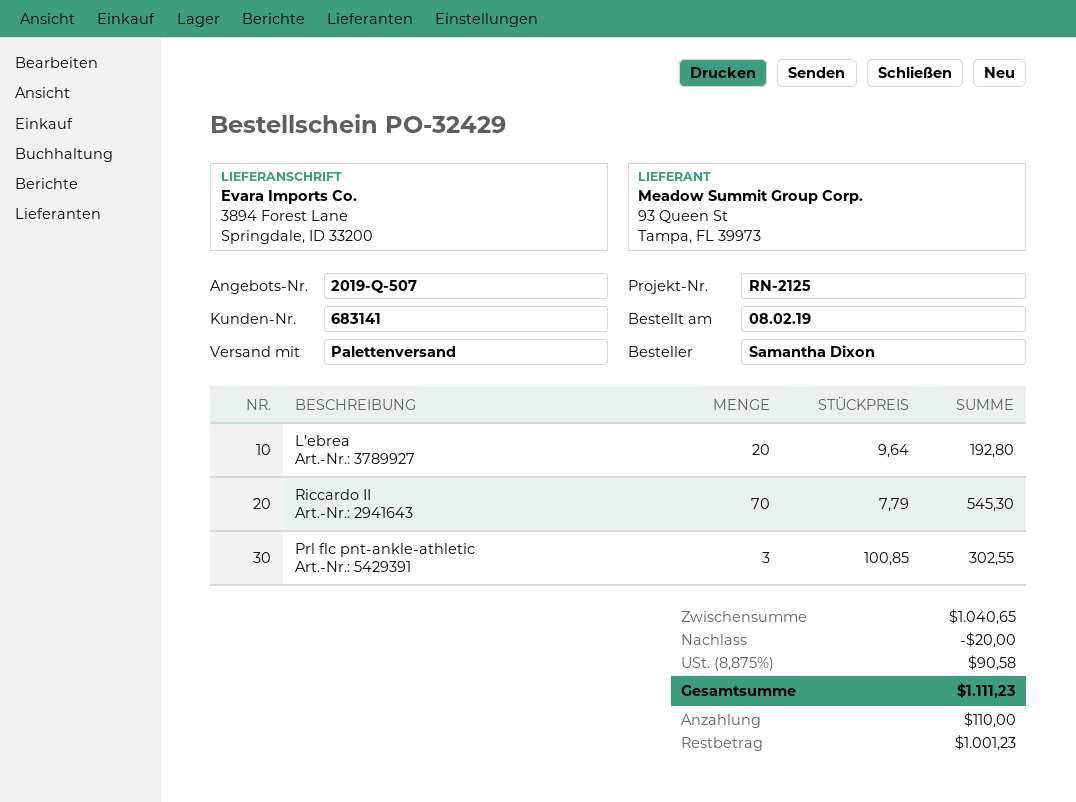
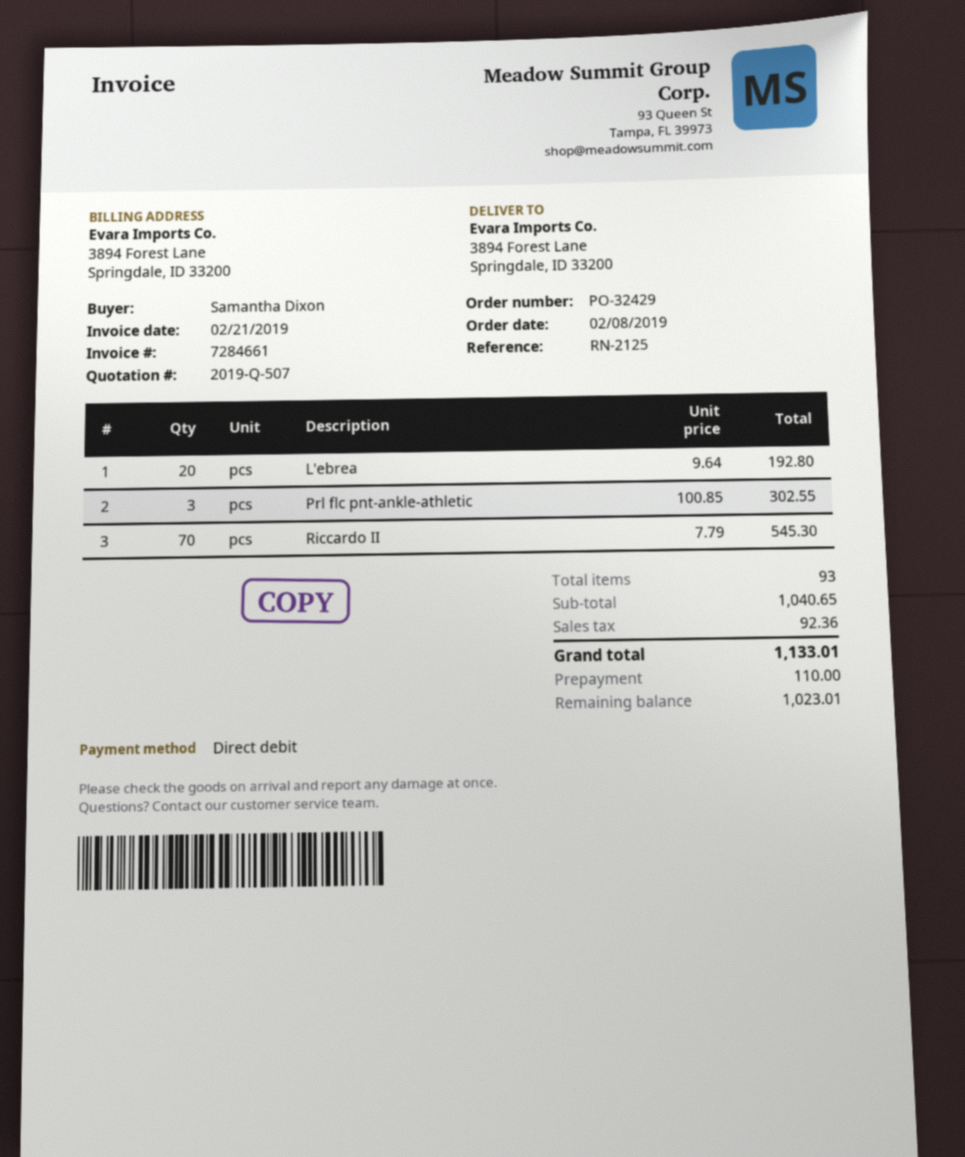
discount: 20.00 -> none
tax: 90.58 -> 92.36
total: 1111.23 -> 1133.01
balance: 1001.23 -> 1023.01

